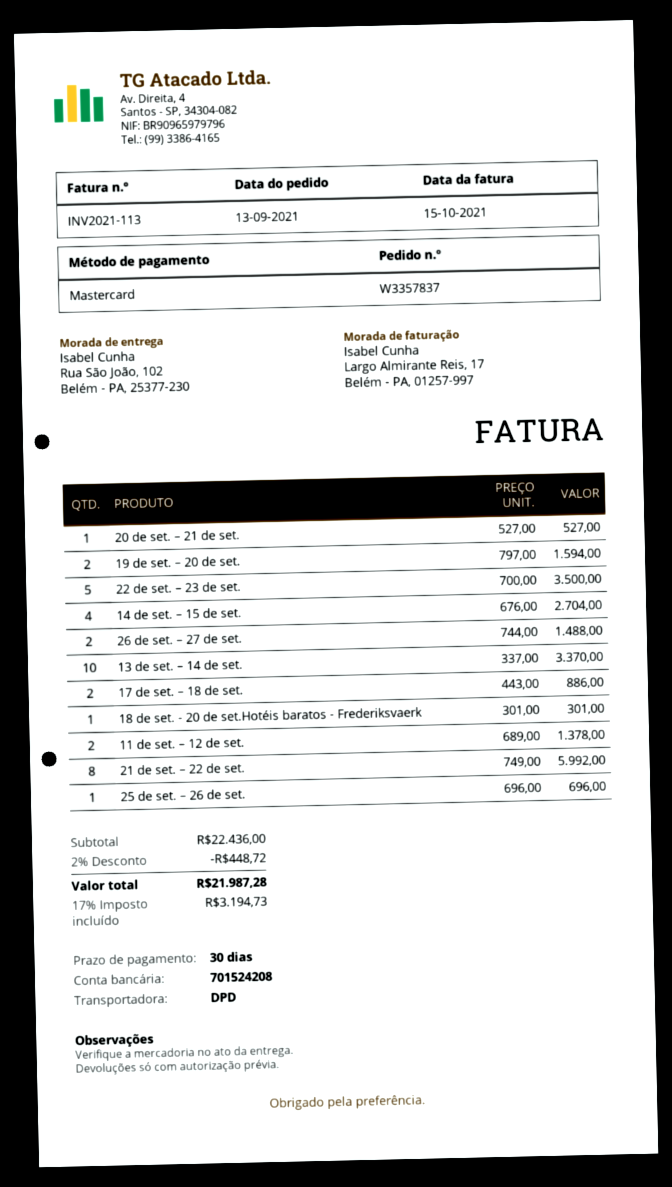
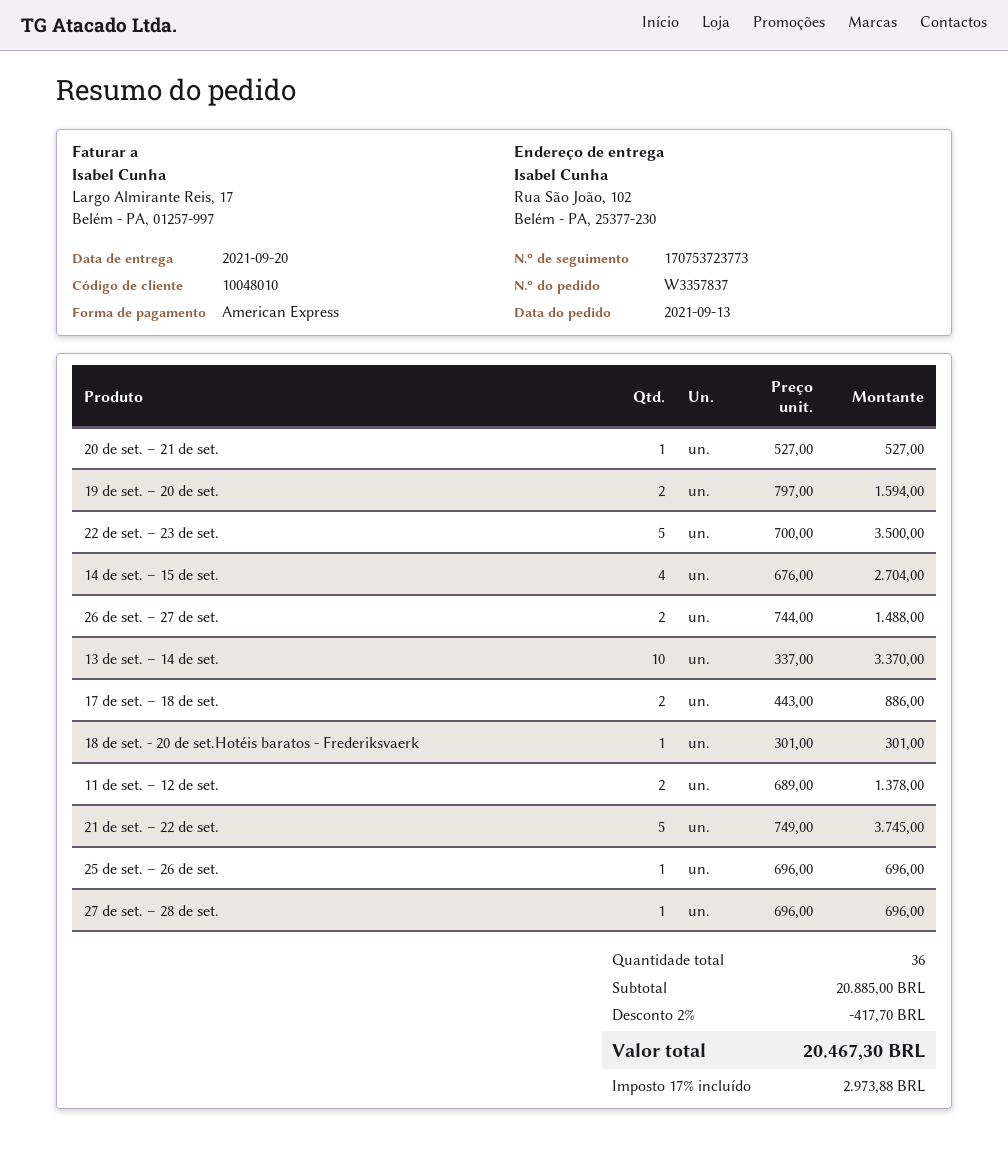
payment method: Mastercard -> American Express
21 de set. – 22 de set.: 8 x 749.00 = 5992.00 -> 5 x 749.00 = 3745.00
27 de set. – 28 de set.: none -> 1 x 696.00 = 696.00
subtotal: 22436.00 -> 20885.00
discount: 2% = 448.72 -> 2% = 417.70
tax: 17% = 3194.73 -> 17% = 2973.88
total: 21987.28 -> 20467.30

